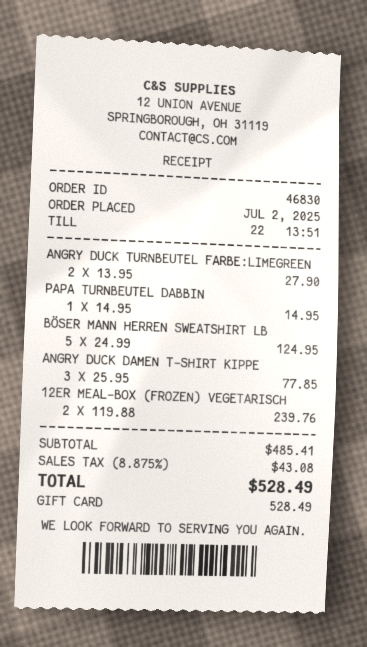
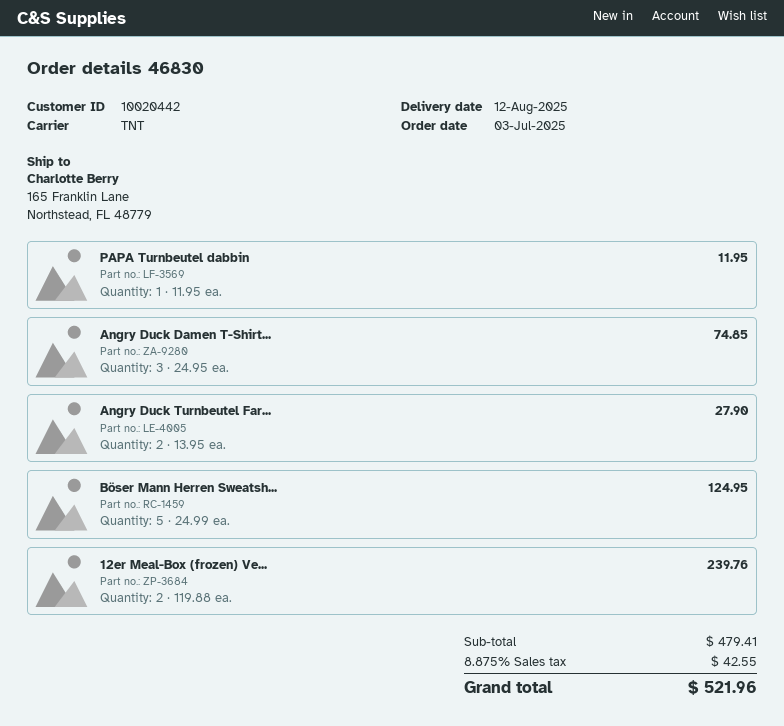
order date: 2025-07-02 -> 2025-07-03
PAPA TURNBEUTEL DABBIN: 1 x 14.95 = 14.95 -> 1 x 11.95 = 11.95
ANGRY DUCK DAMEN T-SHIRT KIPPE: 3 x 25.95 = 77.85 -> 3 x 24.95 = 74.85
subtotal: 485.41 -> 479.41
tax: 8.875% = 43.08 -> 8.875% = 42.55
total: 528.49 -> 521.96

